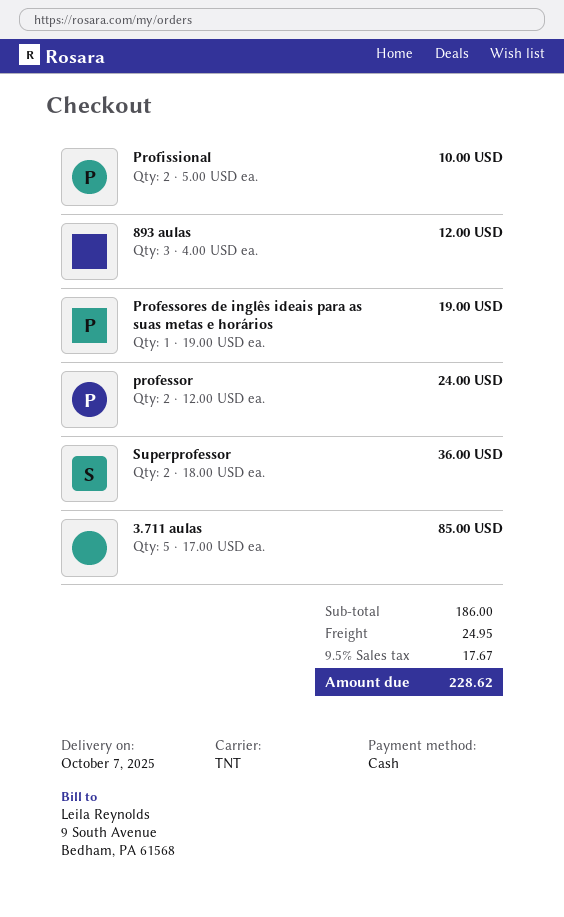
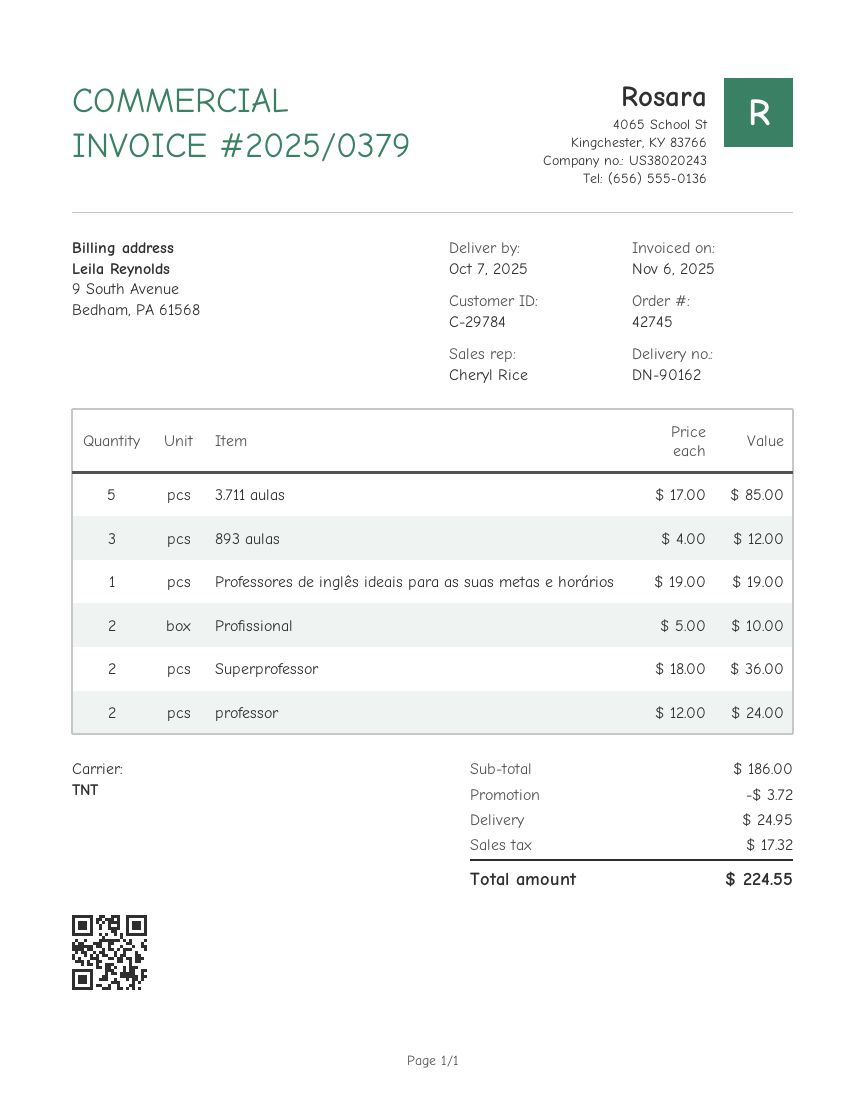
discount: none -> 3.72
tax: 17.67 -> 17.32
total: 228.62 -> 224.55

